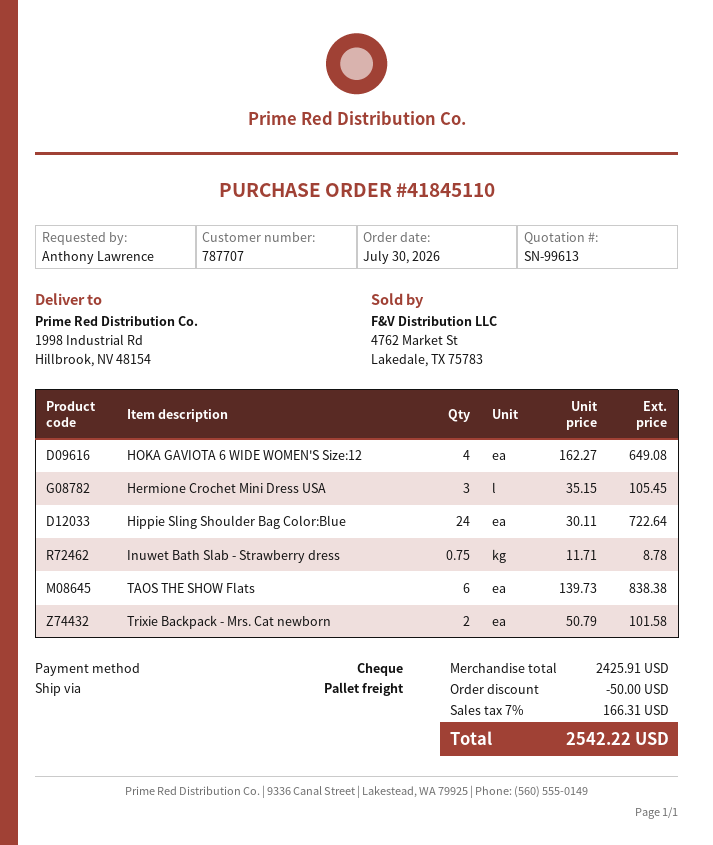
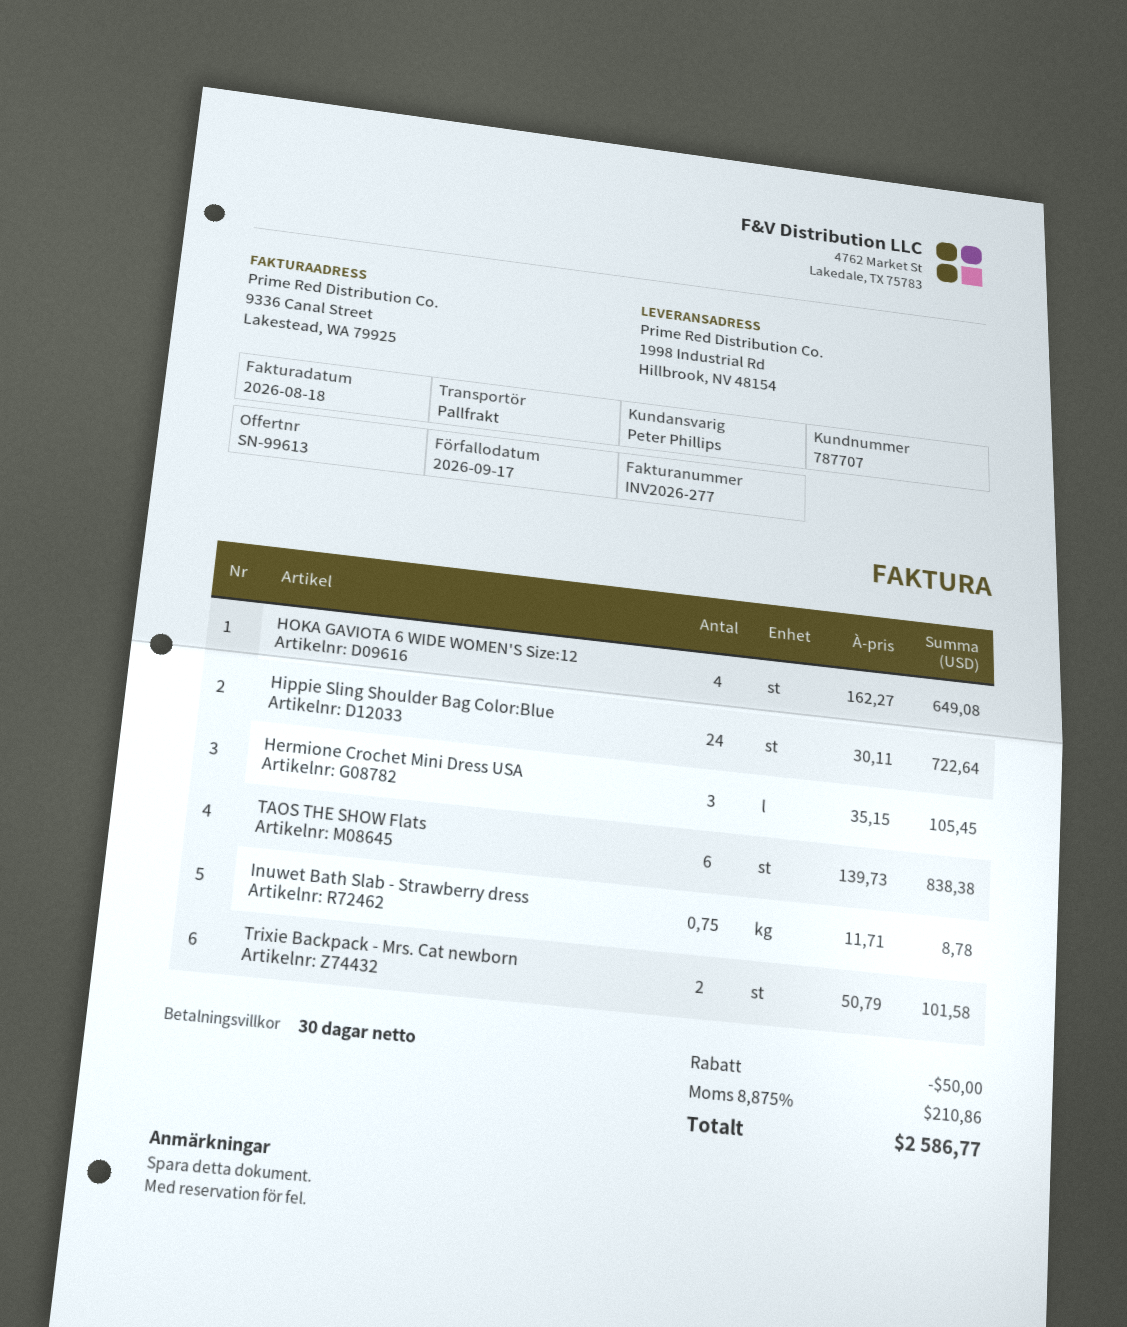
tax: 7% = 166.31 -> 8.875% = 210.86
total: 2542.22 -> 2586.77

